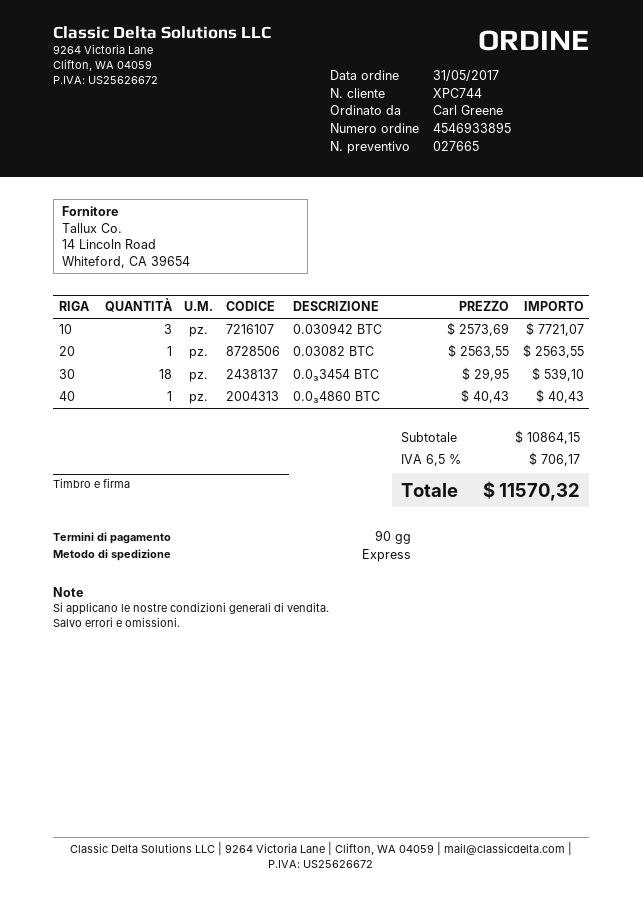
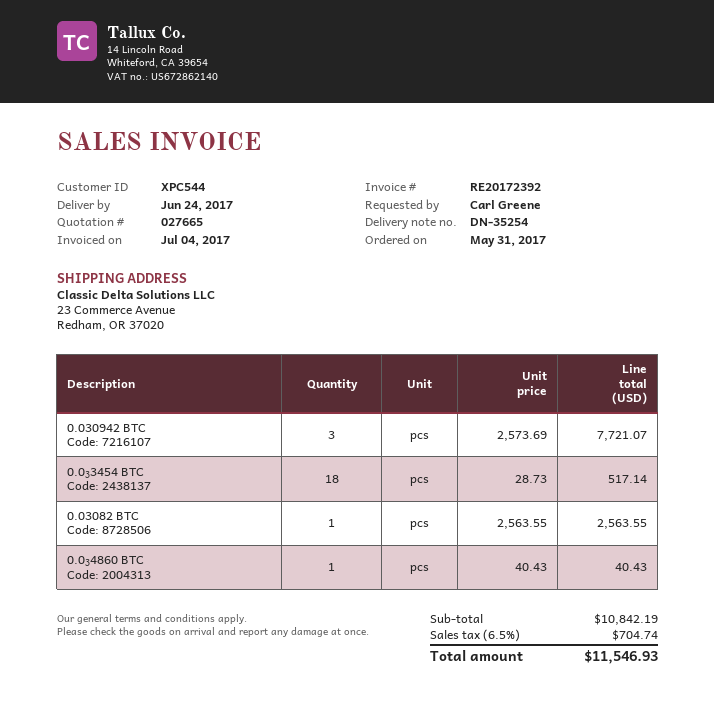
customer number: XPC744 -> XPC544
0.0₃3454 BTC: 18 x 29.95 = 539.10 -> 18 x 28.73 = 517.14
subtotal: 10864.15 -> 10842.19
tax: 6.5% = 706.17 -> 6.5% = 704.74
total: 11570.32 -> 11546.93

